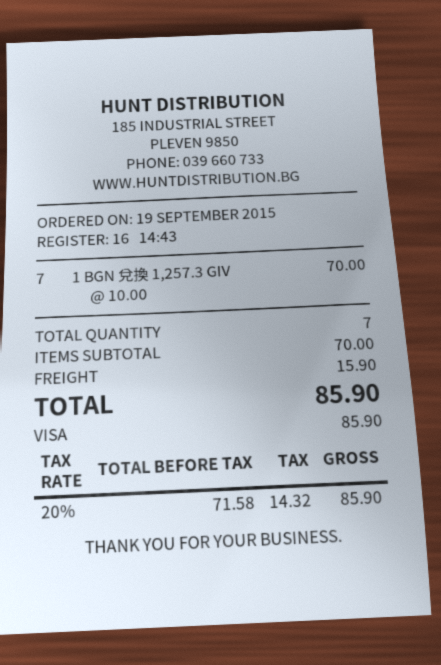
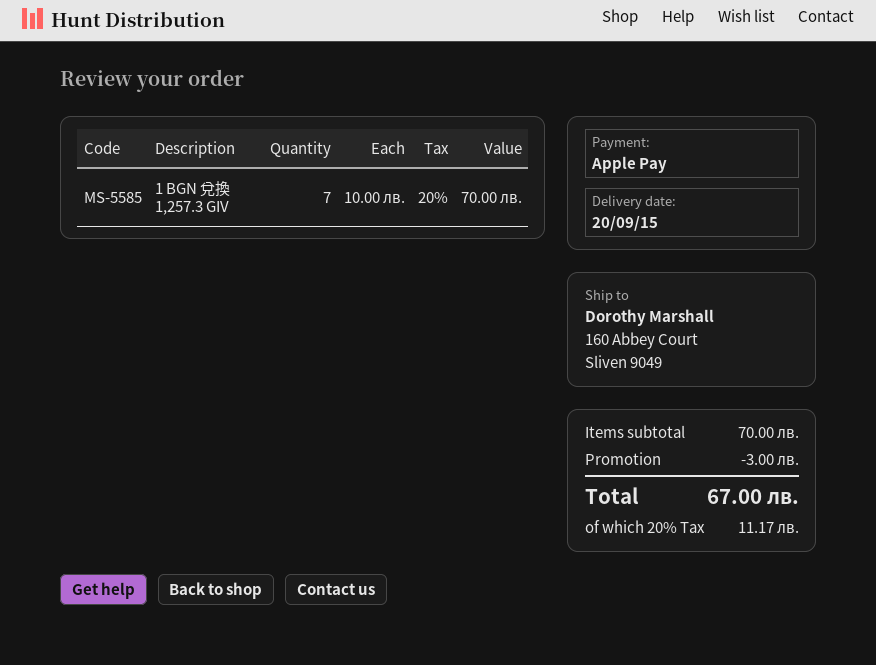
payment method: Visa -> Apple Pay
discount: none -> 3.00
shipping: 15.90 -> none
tax: 20% = 14.32 -> 20% = 11.17
total: 85.90 -> 67.00

